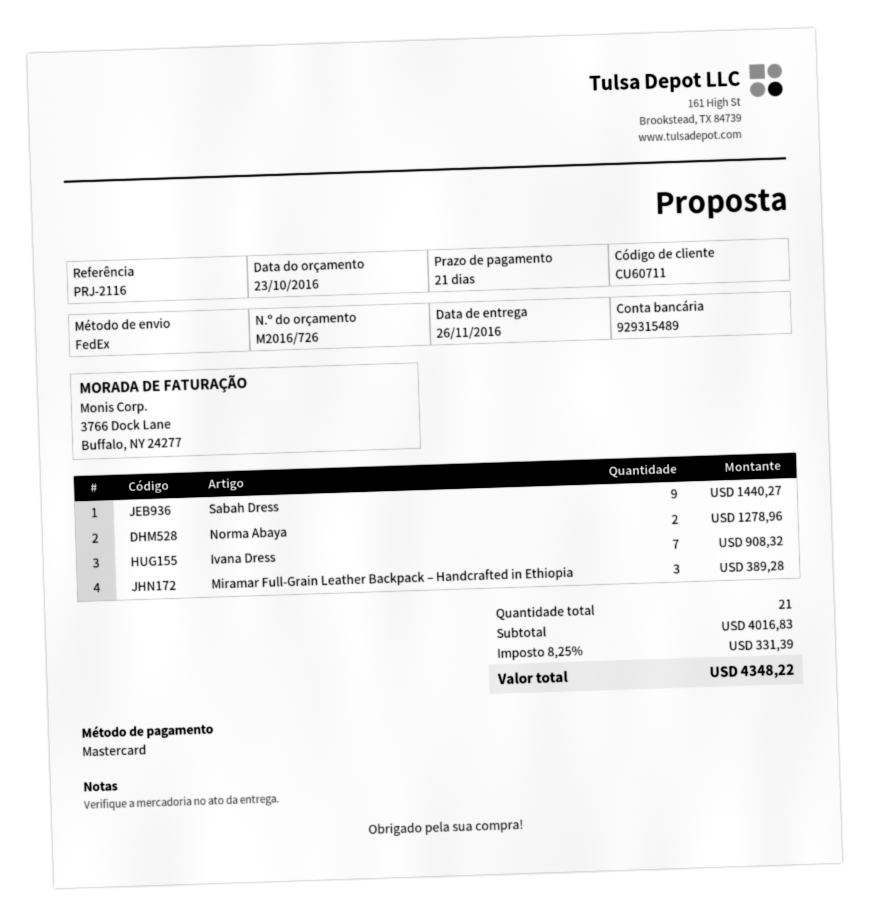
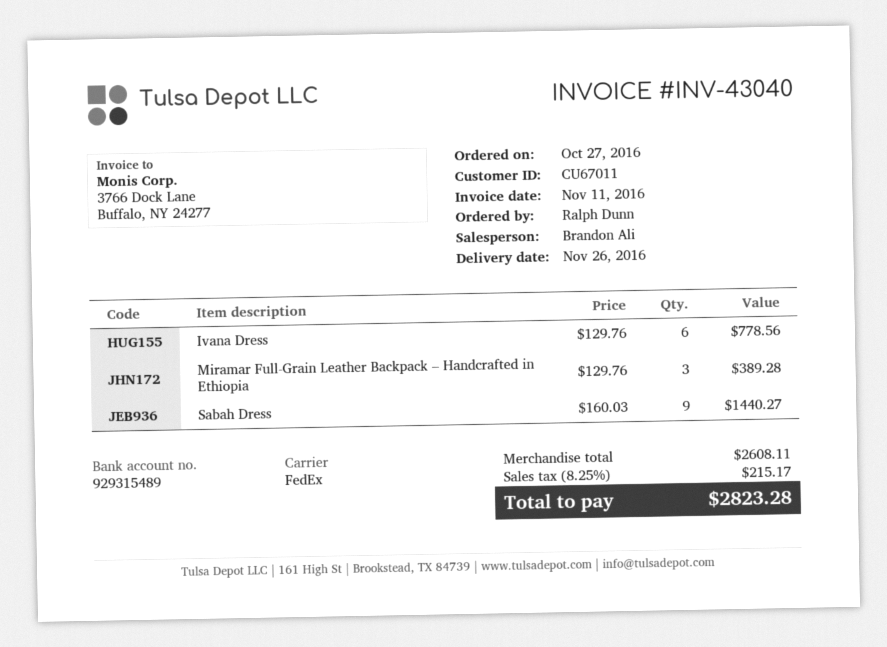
customer number: CU60711 -> CU67011
Norma Abaya: 2 for 1278.96 -> none
Ivana Dress: 7 for 908.32 -> 6 for 778.56
subtotal: 4016.83 -> 2608.11
tax: 8.25% = 331.39 -> 8.25% = 215.17
total: 4348.22 -> 2823.28

